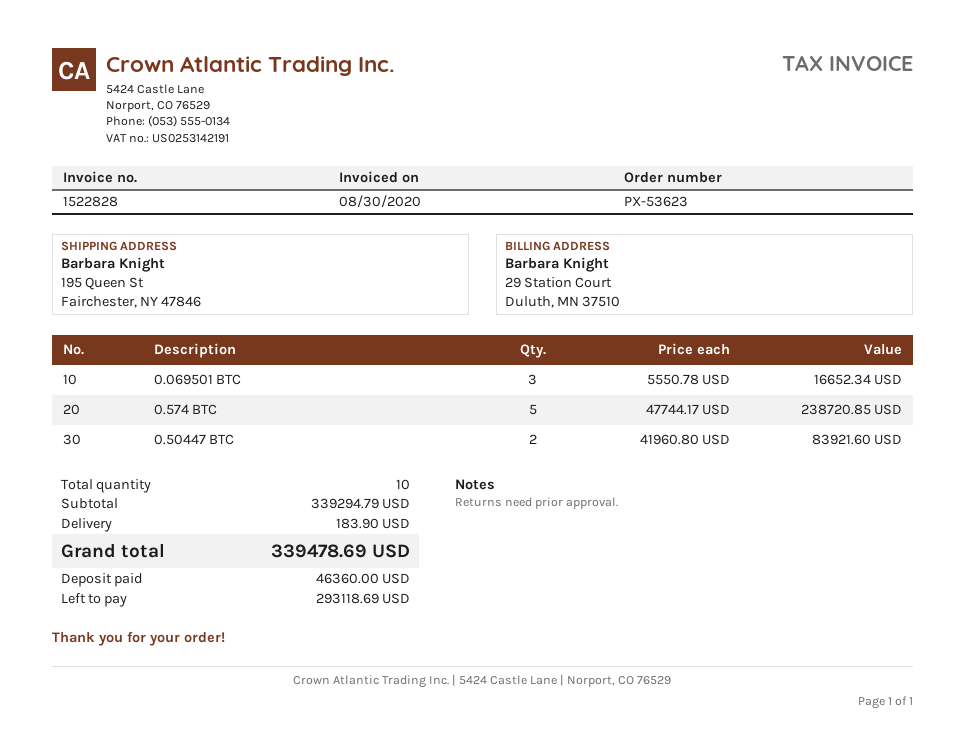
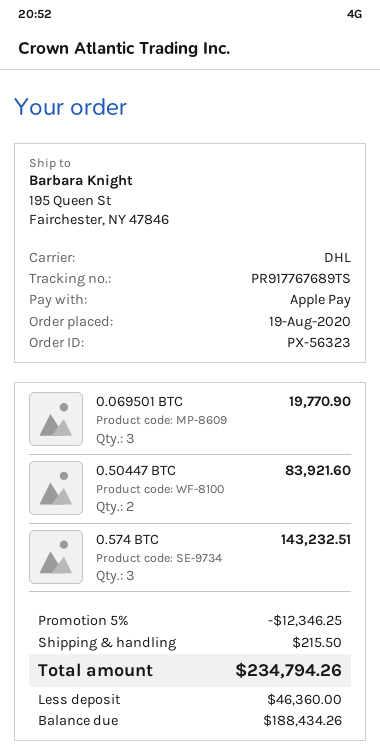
order number: PX-53623 -> PX-56323
0.069501 BTC: 3 for 16652.34 -> 3 for 19770.90
0.574 BTC: 5 for 238720.85 -> 3 for 143232.51
discount: none -> 5% = 12346.25
shipping: 183.90 -> 215.50
total: 339478.69 -> 234794.26
balance: 293118.69 -> 188434.26

